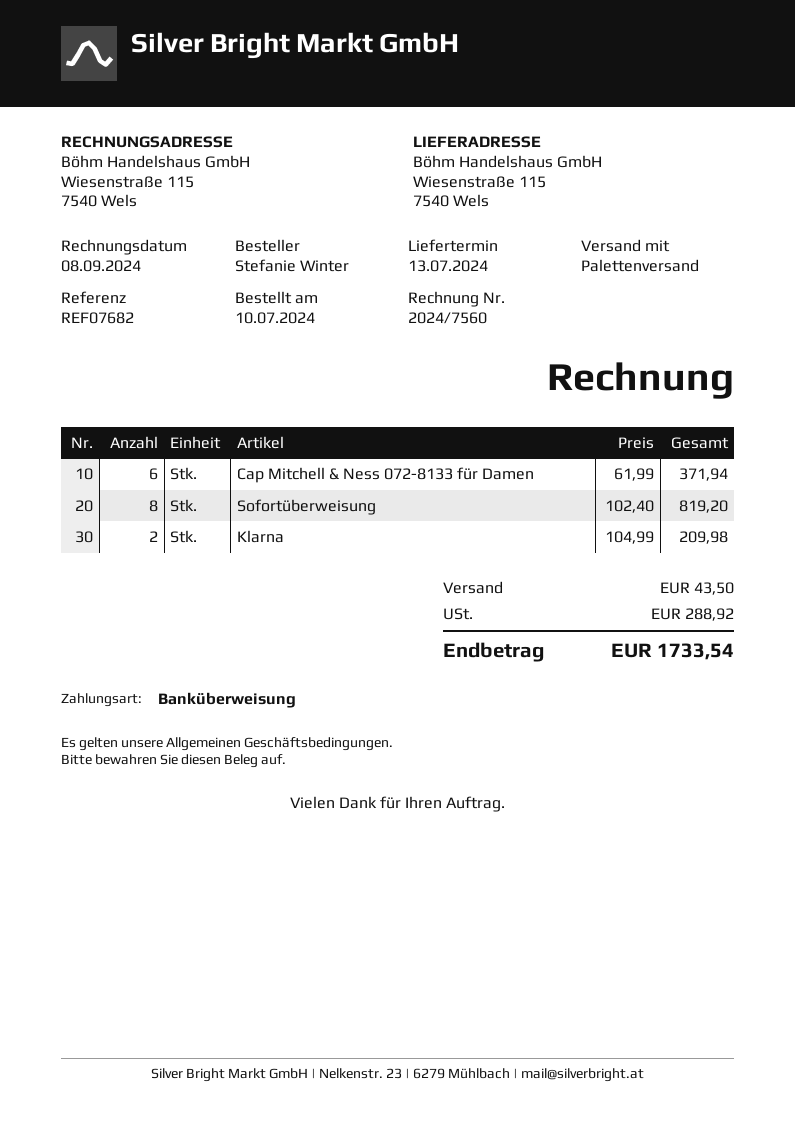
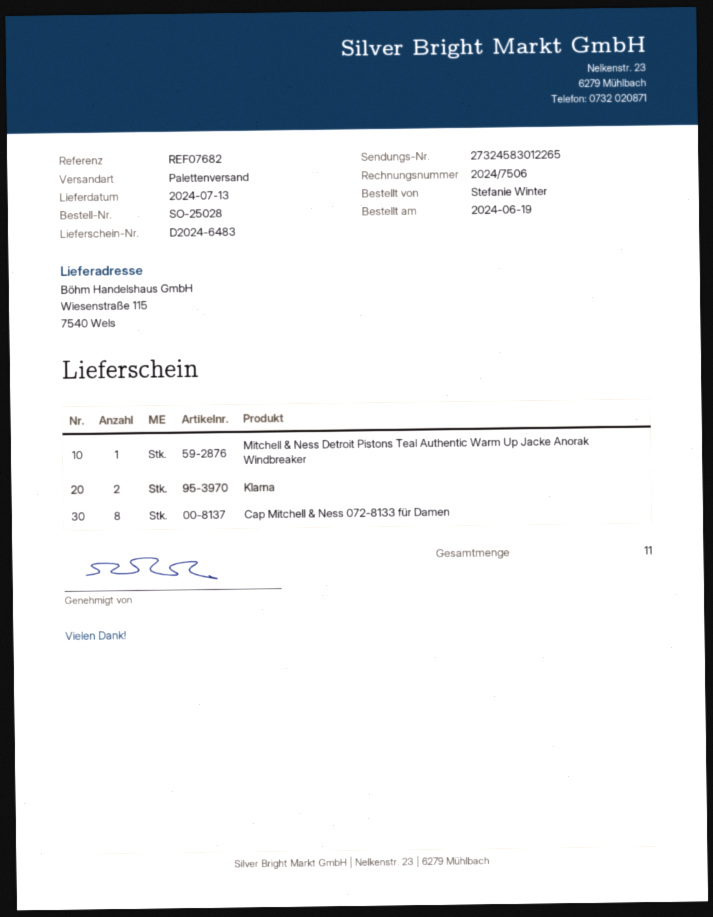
order date: 2024-07-10 -> 2024-06-19
invoice number: 2024/7560 -> 2024/7506
Cap Mitchell & Ness 072-8133 für Damen: 6 -> 8
Sofortüberweisung: 8 -> none
Mitchell & Ness Detroit Pistons Teal Authentic Warm Up Jacke Anorak Windbreaker: none -> 1

